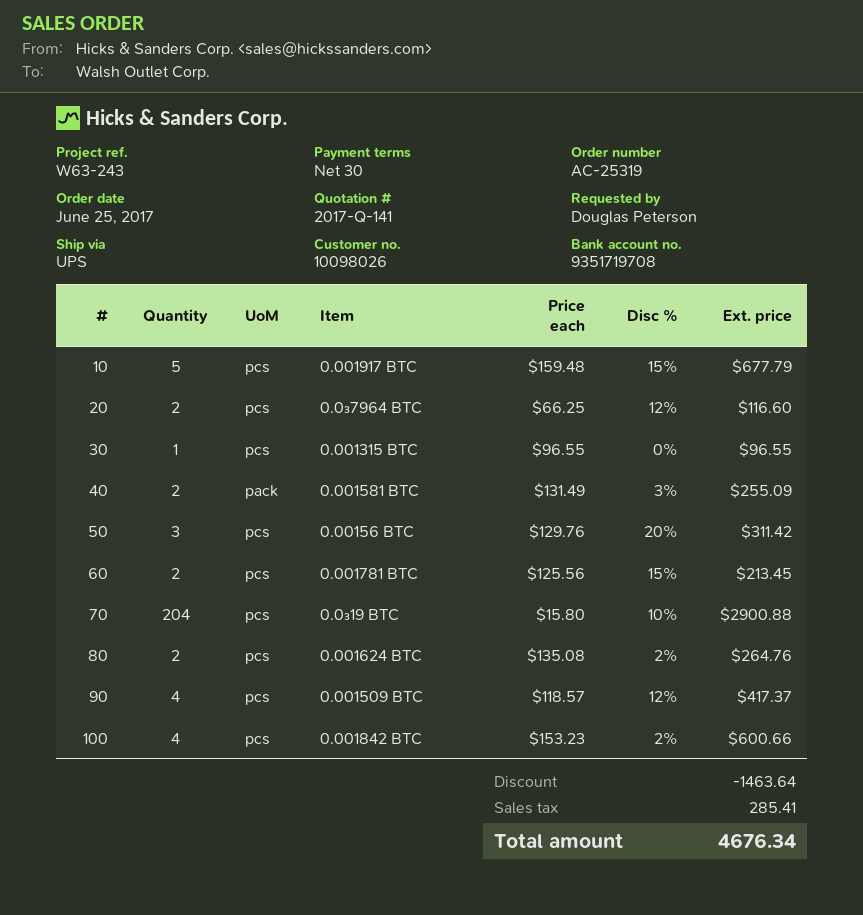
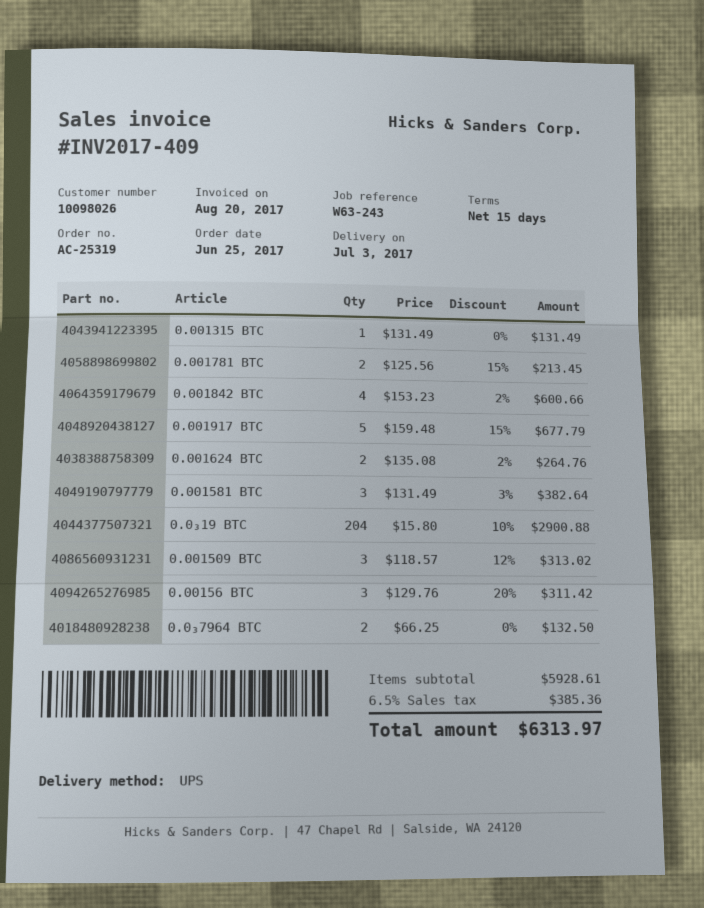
payment terms: 30 days -> 15 days
0.0₃7964 BTC: 2 x 66.25 - 12% = 116.60 -> 2 x 66.25 = 132.50
0.001315 BTC: 1 x 96.55 = 96.55 -> 1 x 131.49 = 131.49
0.001581 BTC: 2 x 131.49 - 3% = 255.09 -> 3 x 131.49 - 3% = 382.64
0.001509 BTC: 4 x 118.57 - 12% = 417.37 -> 3 x 118.57 - 12% = 313.02
discount: 1463.64 -> none
tax: 285.41 -> 385.36
total: 4676.34 -> 6313.97

